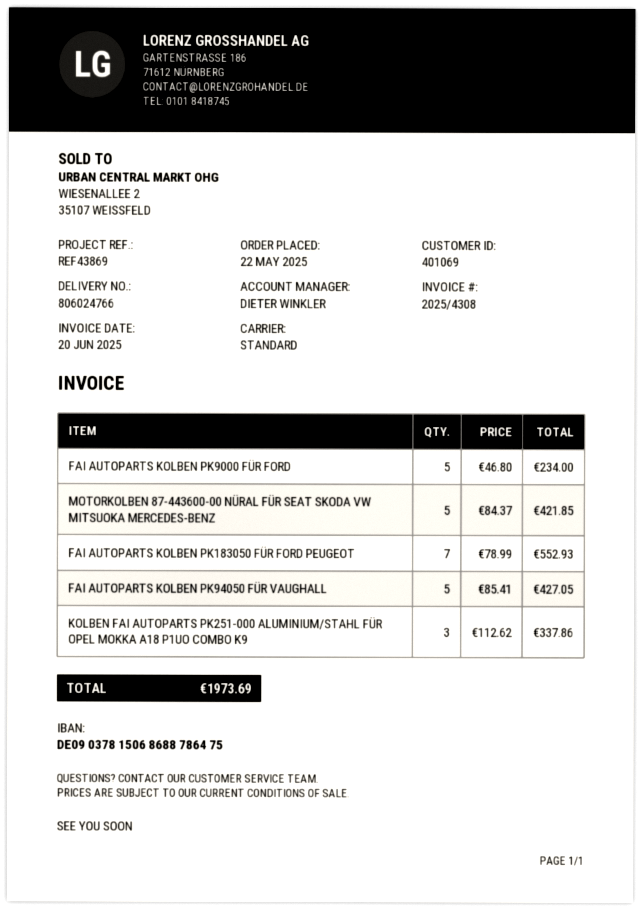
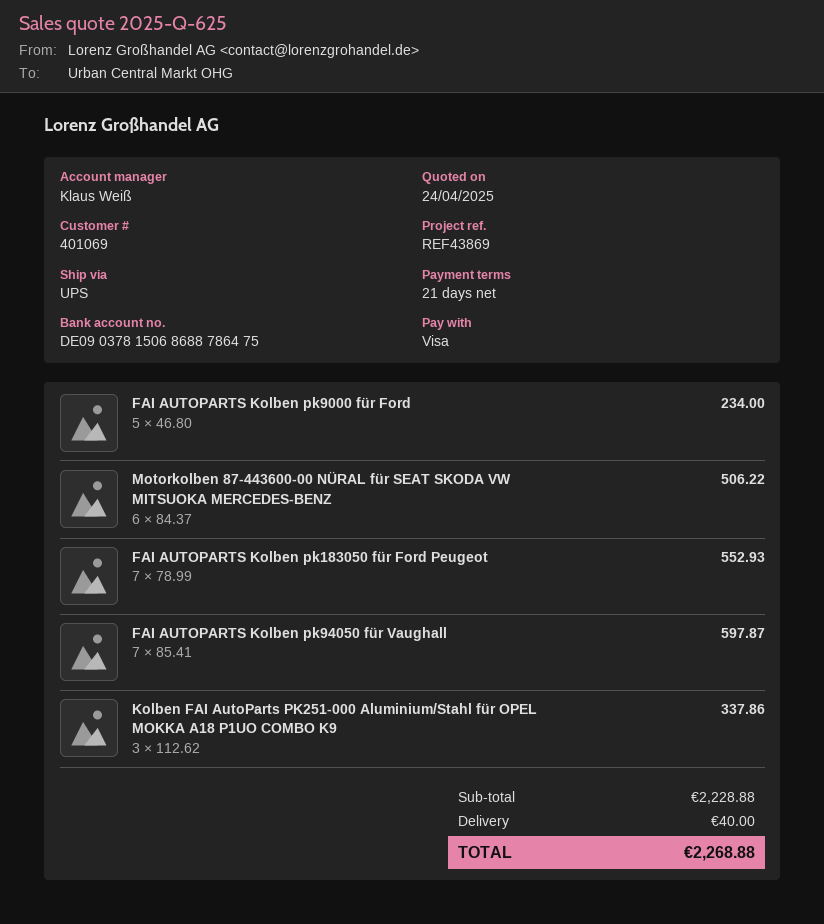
sales rep: DIETER WINKLER -> Klaus Weiß
shipping method: standard -> UPS
MOTORKOLBEN 87-443600-00 NÜRAL FÜR SEAT SKODA VW MITSUOKA MERCEDES-BENZ: 5 x 84.37 = 421.85 -> 6 x 84.37 = 506.22
FAI AUTOPARTS KOLBEN PK94050 FÜR VAUGHALL: 5 x 85.41 = 427.05 -> 7 x 85.41 = 597.87
shipping: none -> 40.00
total: 1973.69 -> 2268.88

